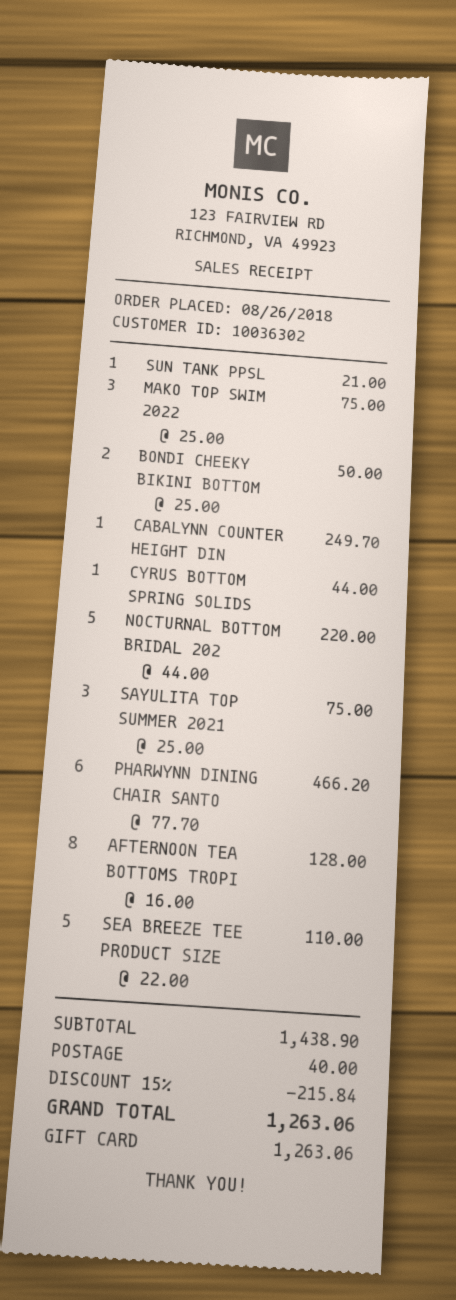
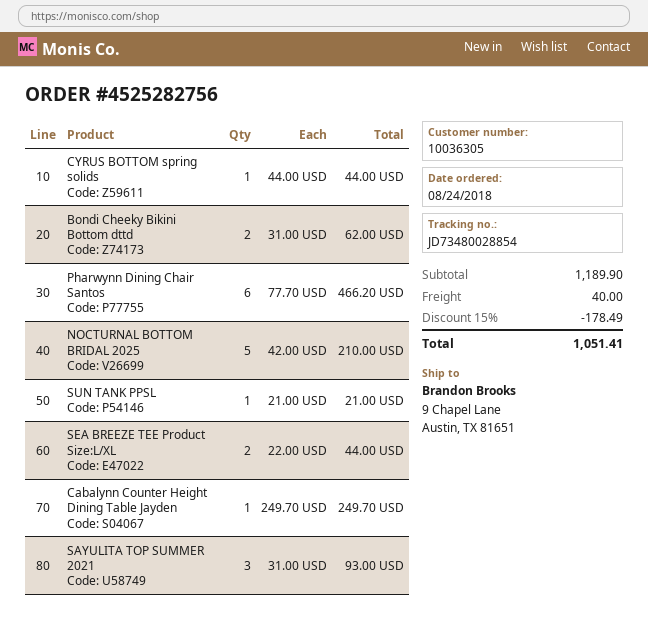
order date: 2018-08-26 -> 2018-08-24
customer number: 10036302 -> 10036305
MAKO TOP SWIM 2022: 3 x 25.00 = 75.00 -> none
BONDI CHEEKY BIKINI BOTTOM: 2 x 25.00 = 50.00 -> 2 x 31.00 = 62.00
NOCTURNAL BOTTOM BRIDAL 202: 5 x 44.00 = 220.00 -> 5 x 42.00 = 210.00
SAYULITA TOP SUMMER 2021: 3 x 25.00 = 75.00 -> 3 x 31.00 = 93.00
AFTERNOON TEA BOTTOMS TROPI: 8 x 16.00 = 128.00 -> none
SEA BREEZE TEE PRODUCT SIZE: 5 x 22.00 = 110.00 -> 2 x 22.00 = 44.00
subtotal: 1438.90 -> 1189.90
discount: 15% = 215.84 -> 15% = 178.49
total: 1263.06 -> 1051.41

